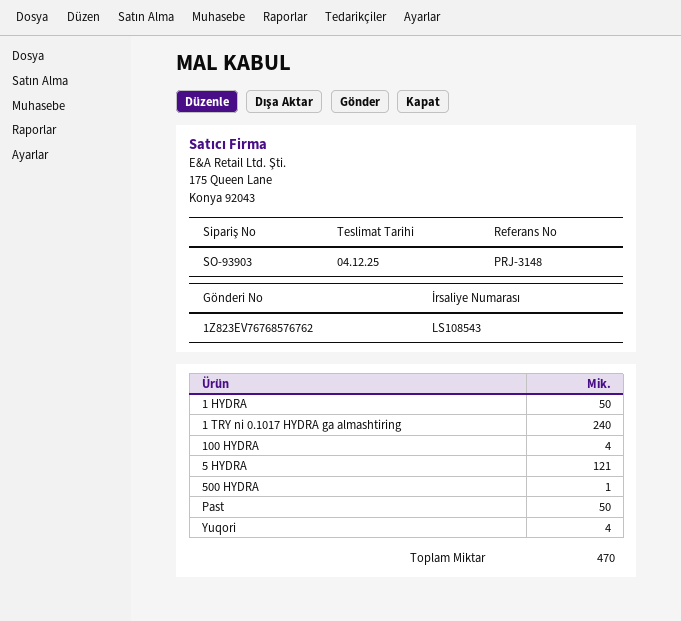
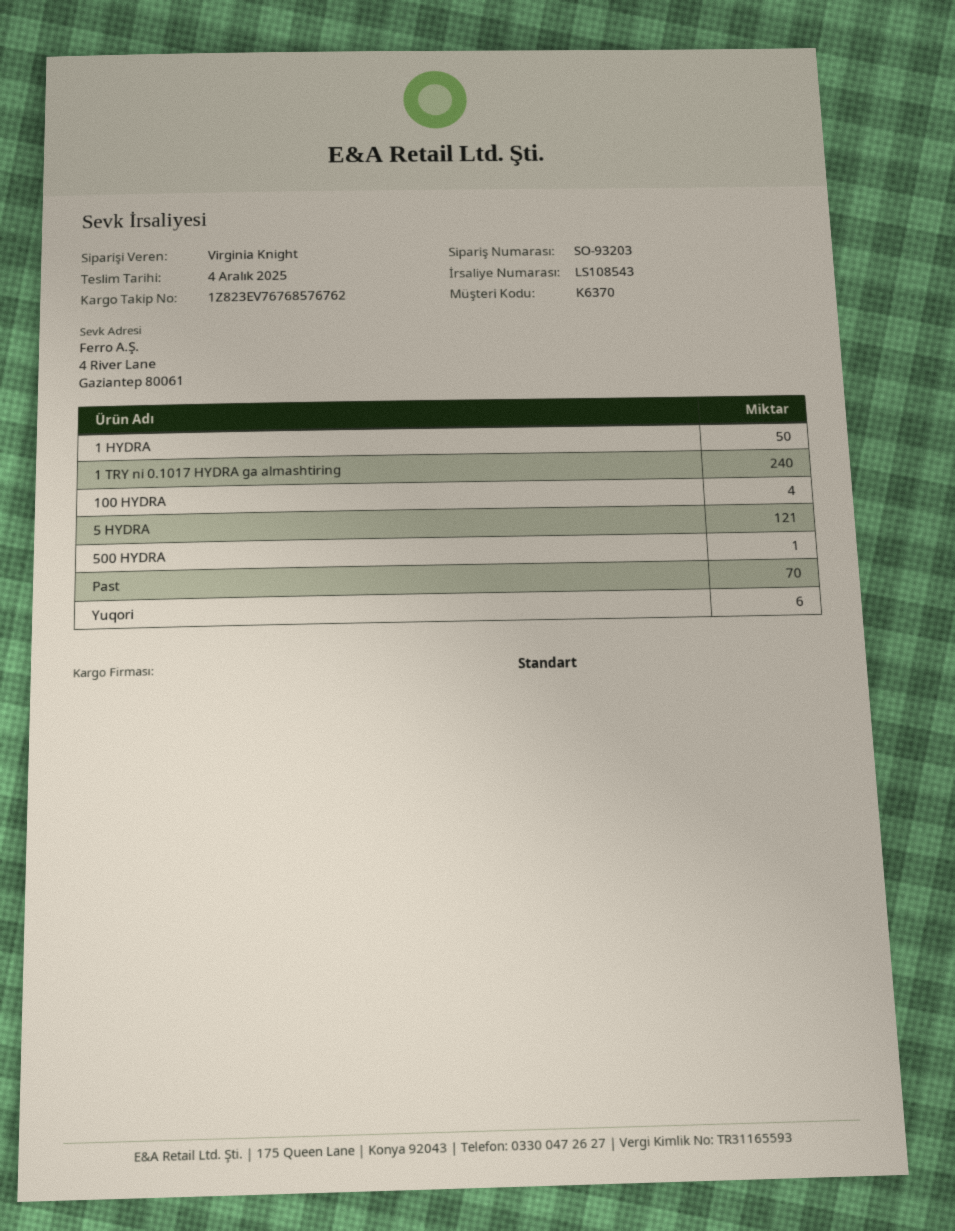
order number: SO-93903 -> SO-93203
Past: 50 -> 70
Yuqori: 4 -> 6

